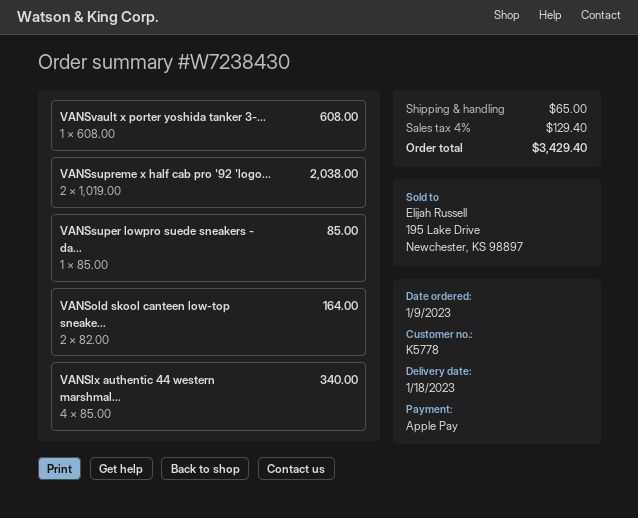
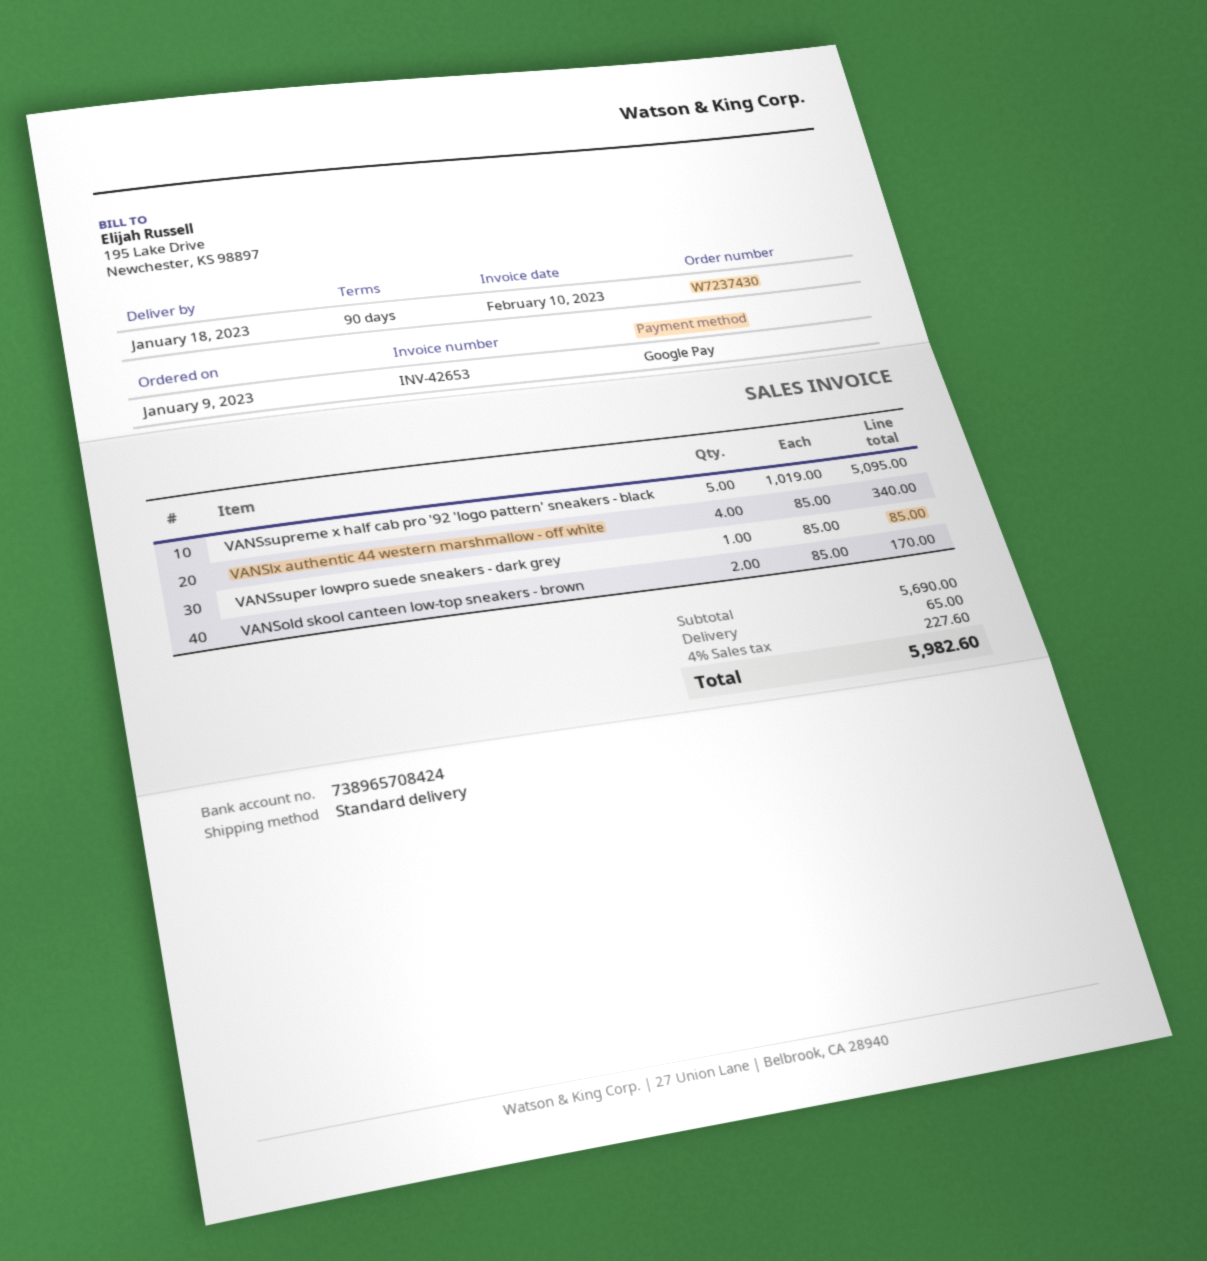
order number: W7238430 -> W7237430
payment method: Apple Pay -> Google Pay
VANSvault x porter yoshida tanker 3-...: 1 x 608.00 = 608.00 -> none
VANSsupreme x half cab pro '92 'logo...: 2 x 1019.00 = 2038.00 -> 5 x 1019.00 = 5095.00
VANSold skool canteen low-top sneake...: 2 x 82.00 = 164.00 -> 2 x 85.00 = 170.00
tax: 4% = 129.40 -> 4% = 227.60
total: 3429.40 -> 5982.60

